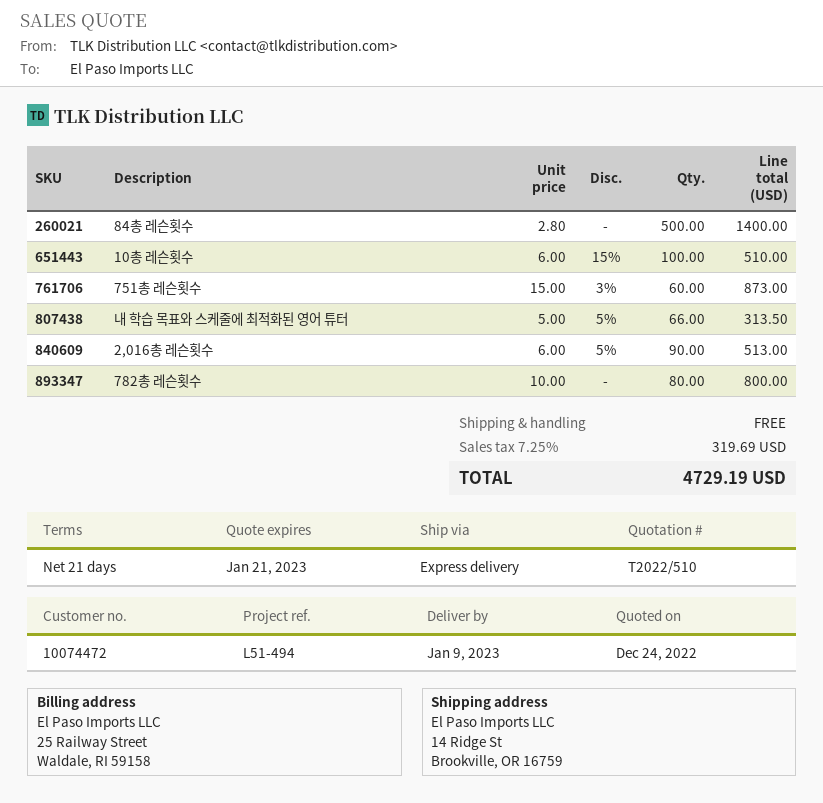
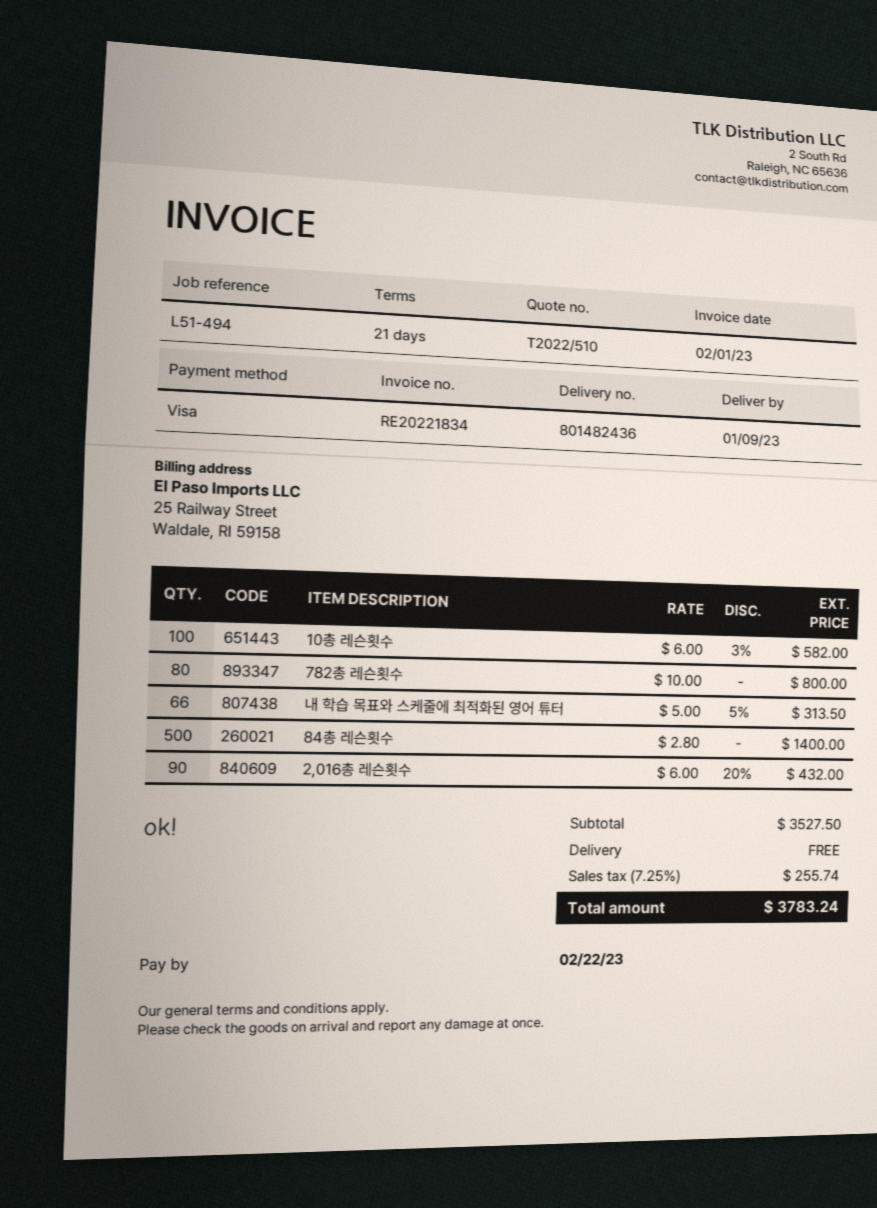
10총 레슨횟수: 100 x 6.00 - 15% = 510.00 -> 100 x 6.00 - 3% = 582.00
751총 레슨횟수: 60 x 15.00 - 3% = 873.00 -> none
2,016총 레슨횟수: 90 x 6.00 - 5% = 513.00 -> 90 x 6.00 - 20% = 432.00
tax: 7.25% = 319.69 -> 7.25% = 255.74
total: 4729.19 -> 3783.24

